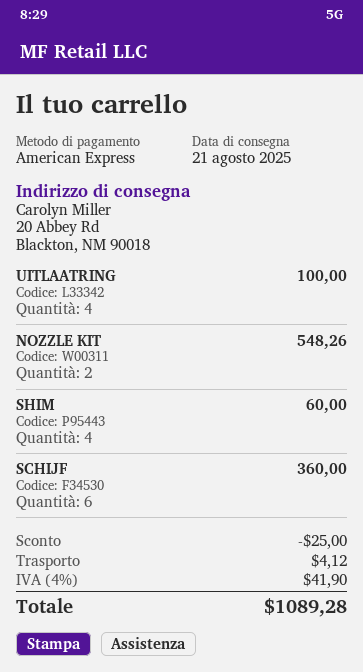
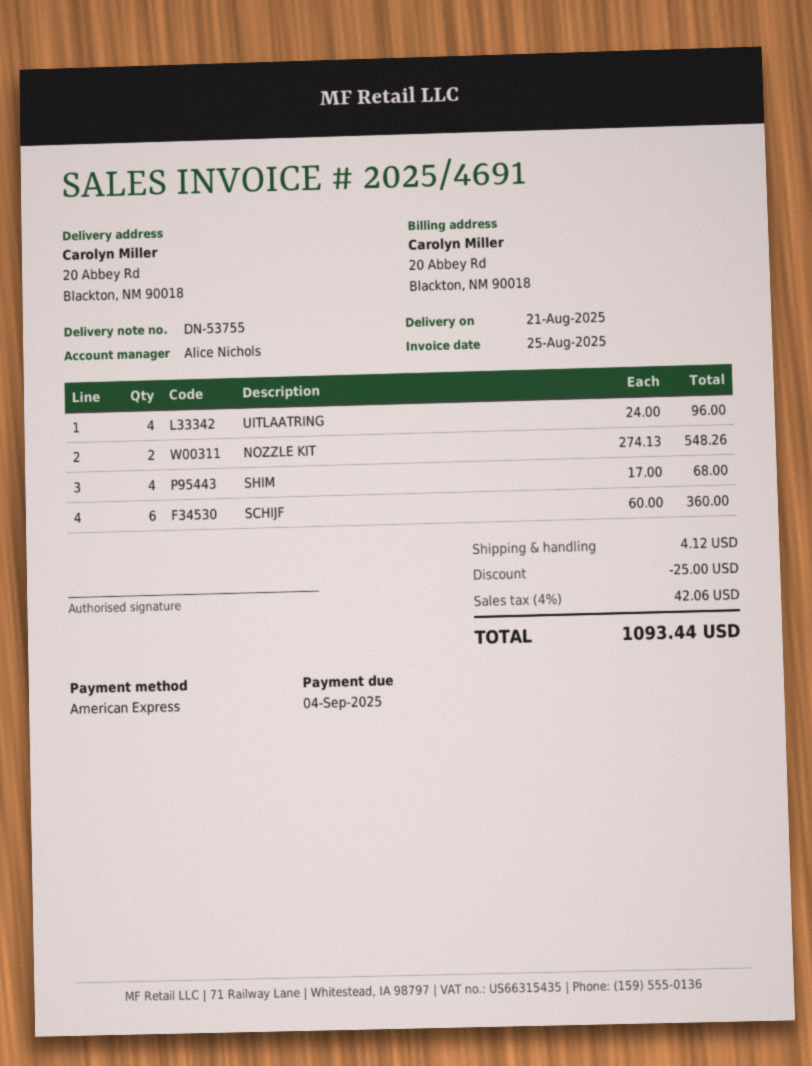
UITLAATRING: 4 for 100.00 -> 4 for 96.00
SHIM: 4 for 60.00 -> 4 for 68.00
tax: 4% = 41.90 -> 4% = 42.06
total: 1089.28 -> 1093.44

